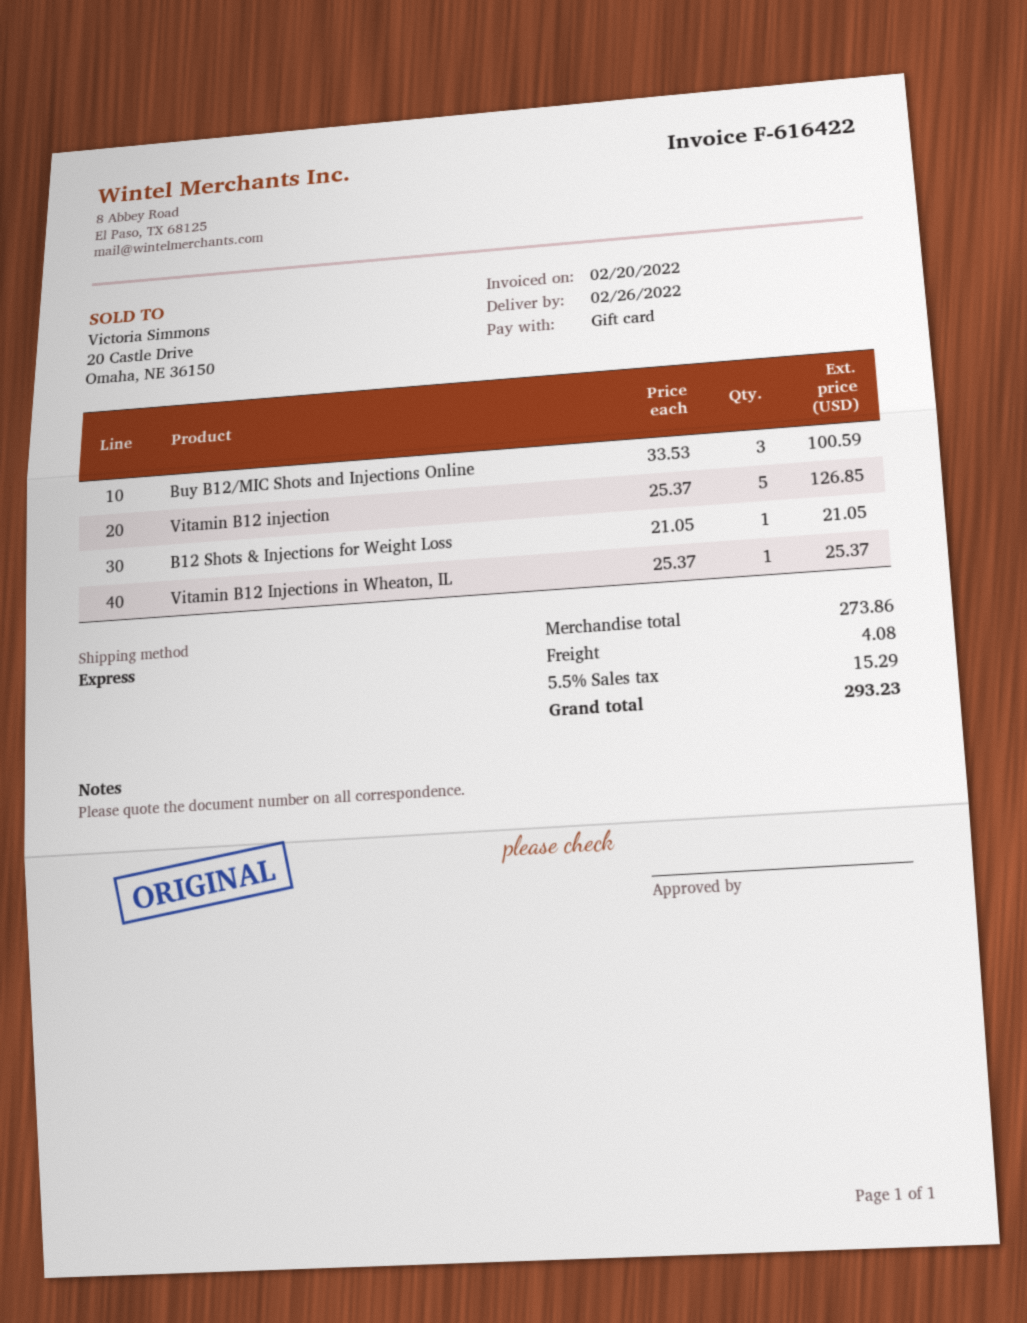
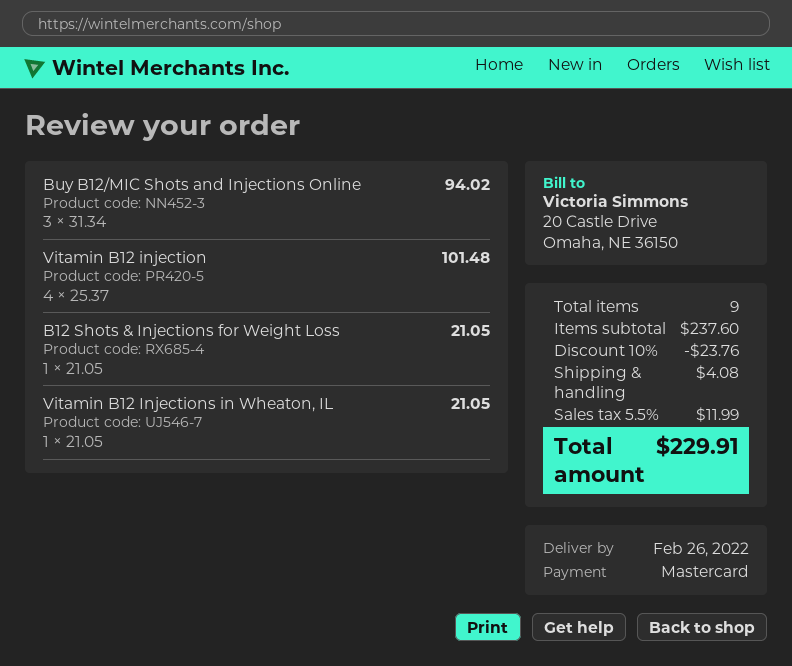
payment method: gift card -> Mastercard
Buy B12/MIC Shots and Injections Online: 3 x 33.53 = 100.59 -> 3 x 31.34 = 94.02
Vitamin B12 injection: 5 x 25.37 = 126.85 -> 4 x 25.37 = 101.48
Vitamin B12 Injections in Wheaton, IL: 1 x 25.37 = 25.37 -> 1 x 21.05 = 21.05
subtotal: 273.86 -> 237.60
discount: none -> 10% = 23.76
tax: 5.5% = 15.29 -> 5.5% = 11.99
total: 293.23 -> 229.91

